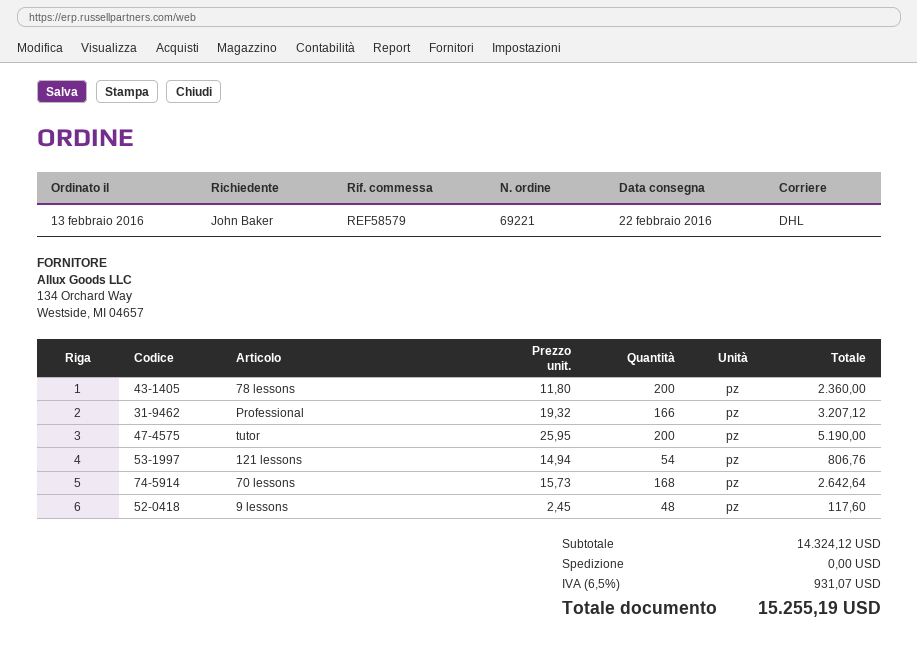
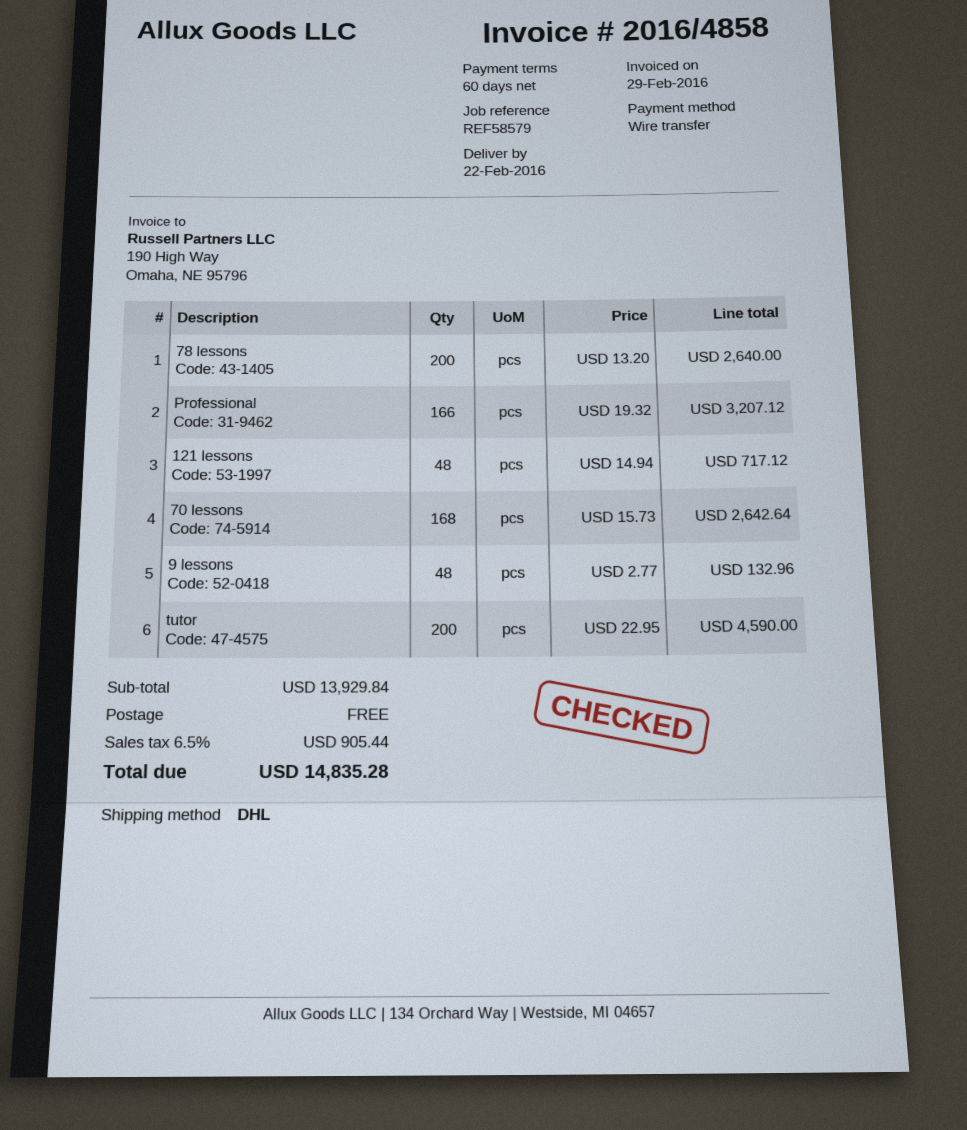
78 lessons: 200 x 11.80 = 2360.00 -> 200 x 13.20 = 2640.00
tutor: 200 x 25.95 = 5190.00 -> 200 x 22.95 = 4590.00
121 lessons: 54 x 14.94 = 806.76 -> 48 x 14.94 = 717.12
9 lessons: 48 x 2.45 = 117.60 -> 48 x 2.77 = 132.96
subtotal: 14324.12 -> 13929.84
tax: 6.5% = 931.07 -> 6.5% = 905.44
total: 15255.19 -> 14835.28

